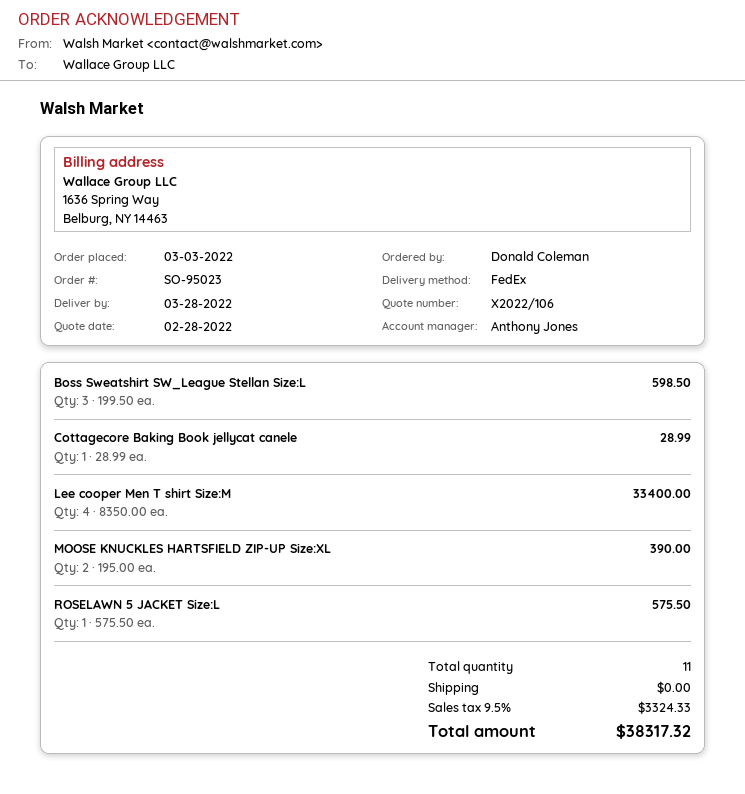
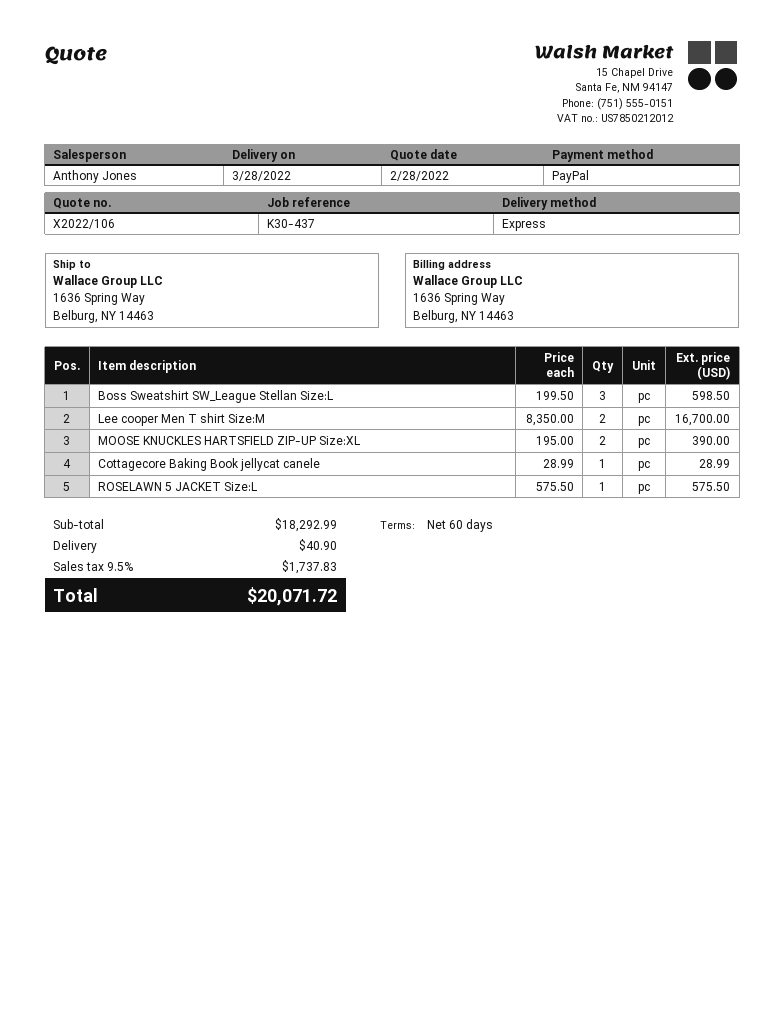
shipping method: FedEx -> express
Lee cooper Men T shirt Size:M: 4 x 8350.00 = 33400.00 -> 2 x 8350.00 = 16700.00
shipping: 0.00 -> 40.90
tax: 9.5% = 3324.33 -> 9.5% = 1737.83
total: 38317.32 -> 20071.72

